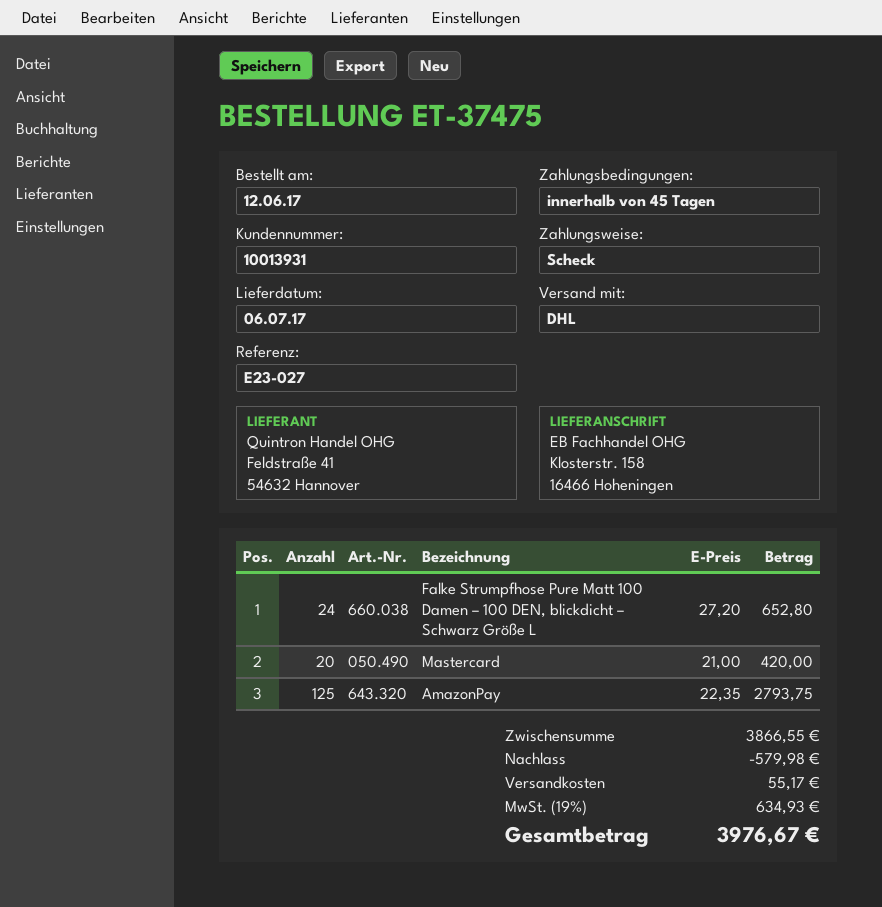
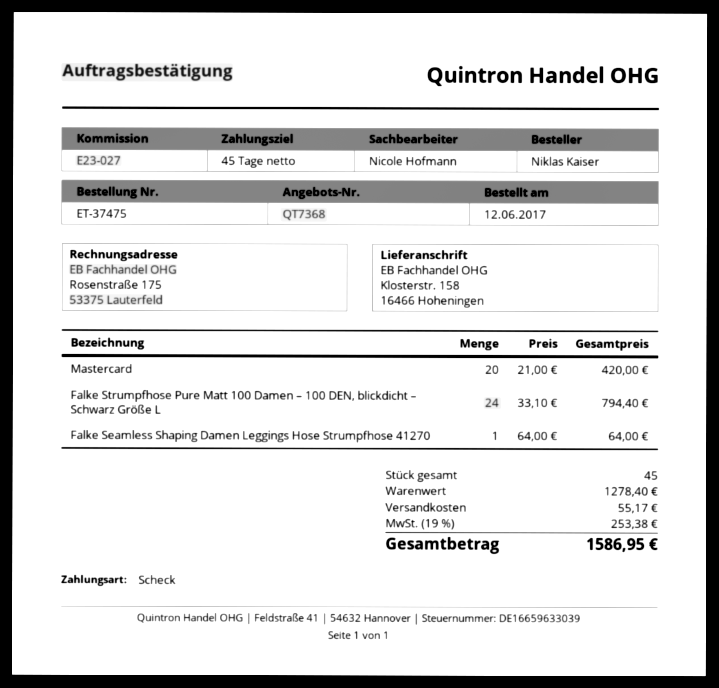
Falke Strumpfhose Pure Matt 100 Damen – 100 DEN, blickdicht – Schwarz Größe L: 24 x 27.20 = 652.80 -> 24 x 33.10 = 794.40
AmazonPay: 125 x 22.35 = 2793.75 -> none
Falke Seamless Shaping Damen Leggings Hose Strumpfhose 41270: none -> 1 x 64.00 = 64.00
subtotal: 3866.55 -> 1278.40
discount: 579.98 -> none
tax: 19% = 634.93 -> 19% = 253.38
total: 3976.67 -> 1586.95

